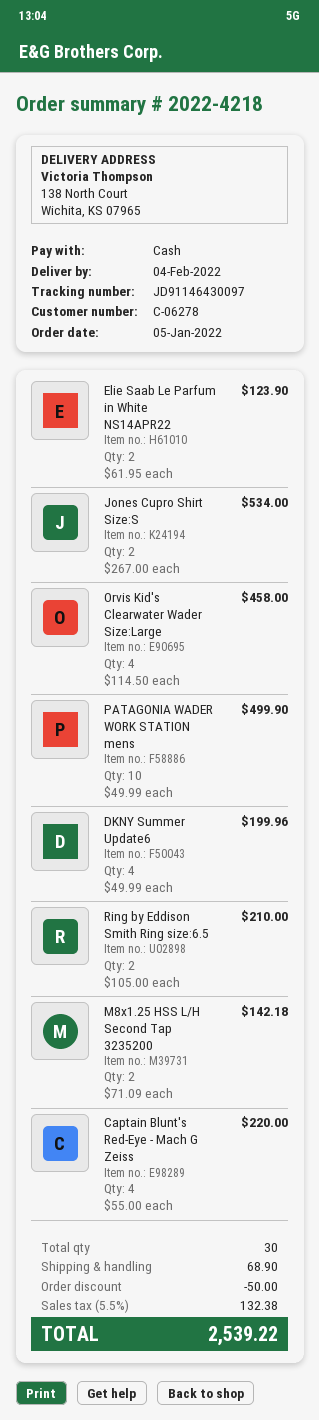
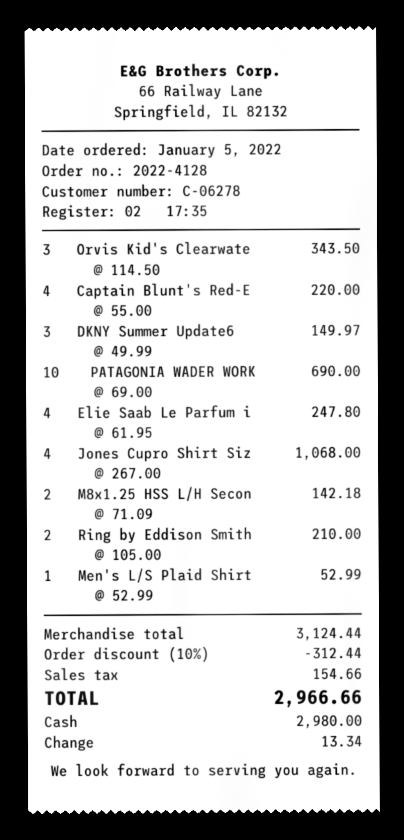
order number: 2022-4218 -> 2022-4128
Elie Saab Le Parfum in White NS14APR22: 2 x 61.95 = 123.90 -> 4 x 61.95 = 247.80
Jones Cupro Shirt Size:S: 2 x 267.00 = 534.00 -> 4 x 267.00 = 1068.00
Orvis Kid's Clearwater Wader Size:Large: 4 x 114.50 = 458.00 -> 3 x 114.50 = 343.50
PATAGONIA WADER WORK STATION mens: 10 x 49.99 = 499.90 -> 10 x 69.00 = 690.00
DKNY Summer Update6: 4 x 49.99 = 199.96 -> 3 x 49.99 = 149.97
Men's L/S Plaid Shirt: none -> 1 x 52.99 = 52.99
discount: 50.00 -> 312.44
shipping: 68.90 -> none
tax: 132.38 -> 154.66
total: 2539.22 -> 2966.66

